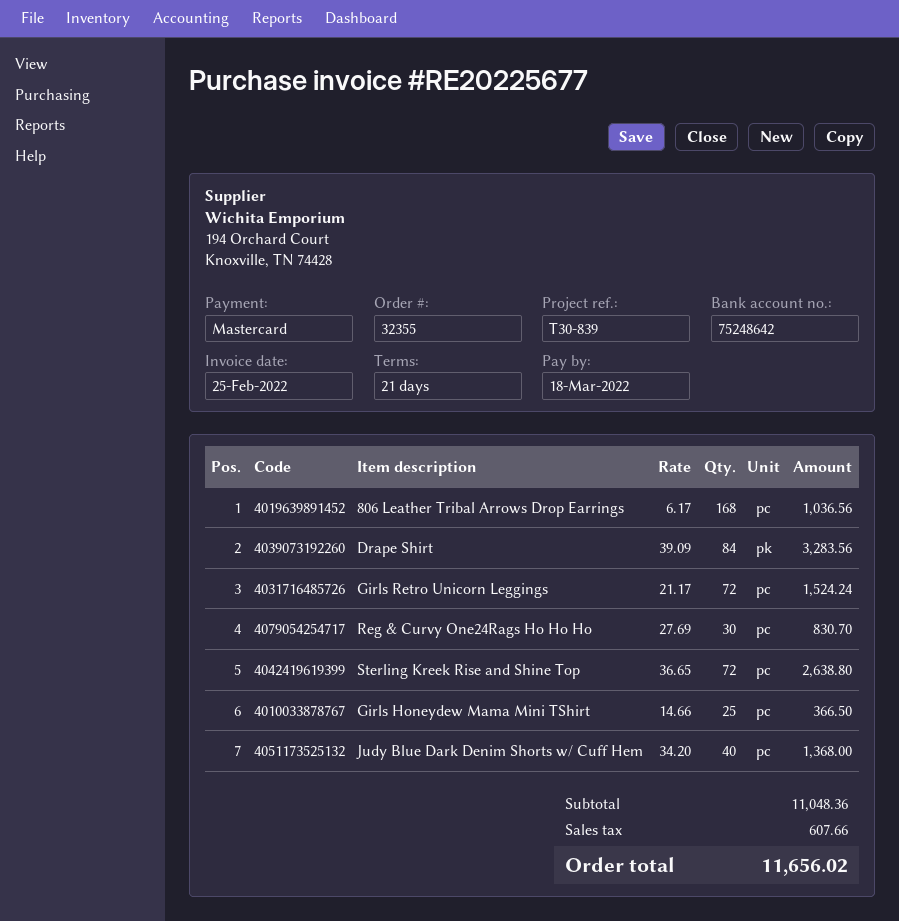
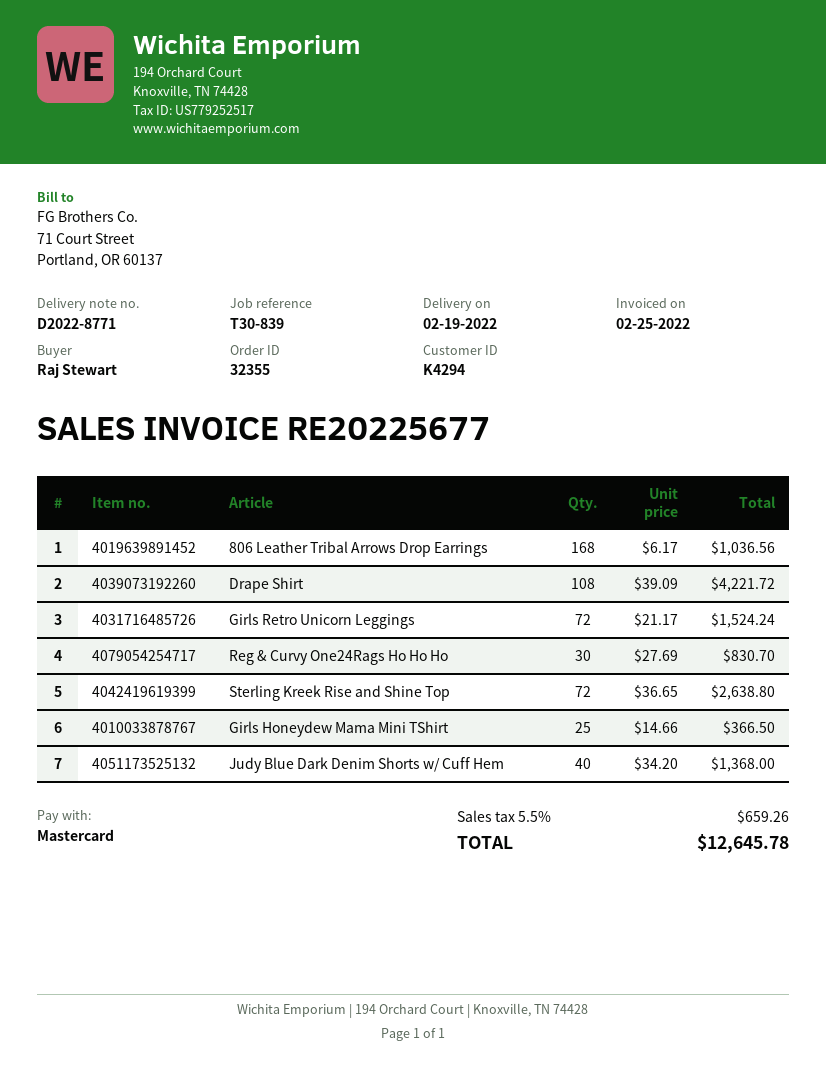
Drape Shirt: 84 x 39.09 = 3283.56 -> 108 x 39.09 = 4221.72
tax: 607.66 -> 659.26
total: 11656.02 -> 12645.78

